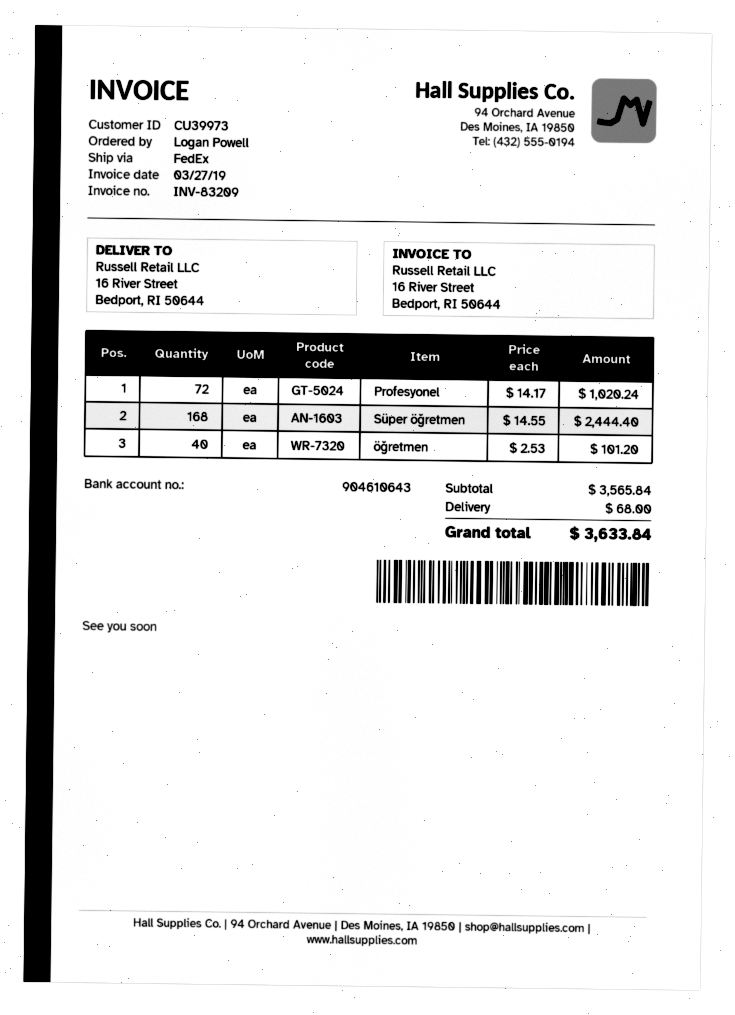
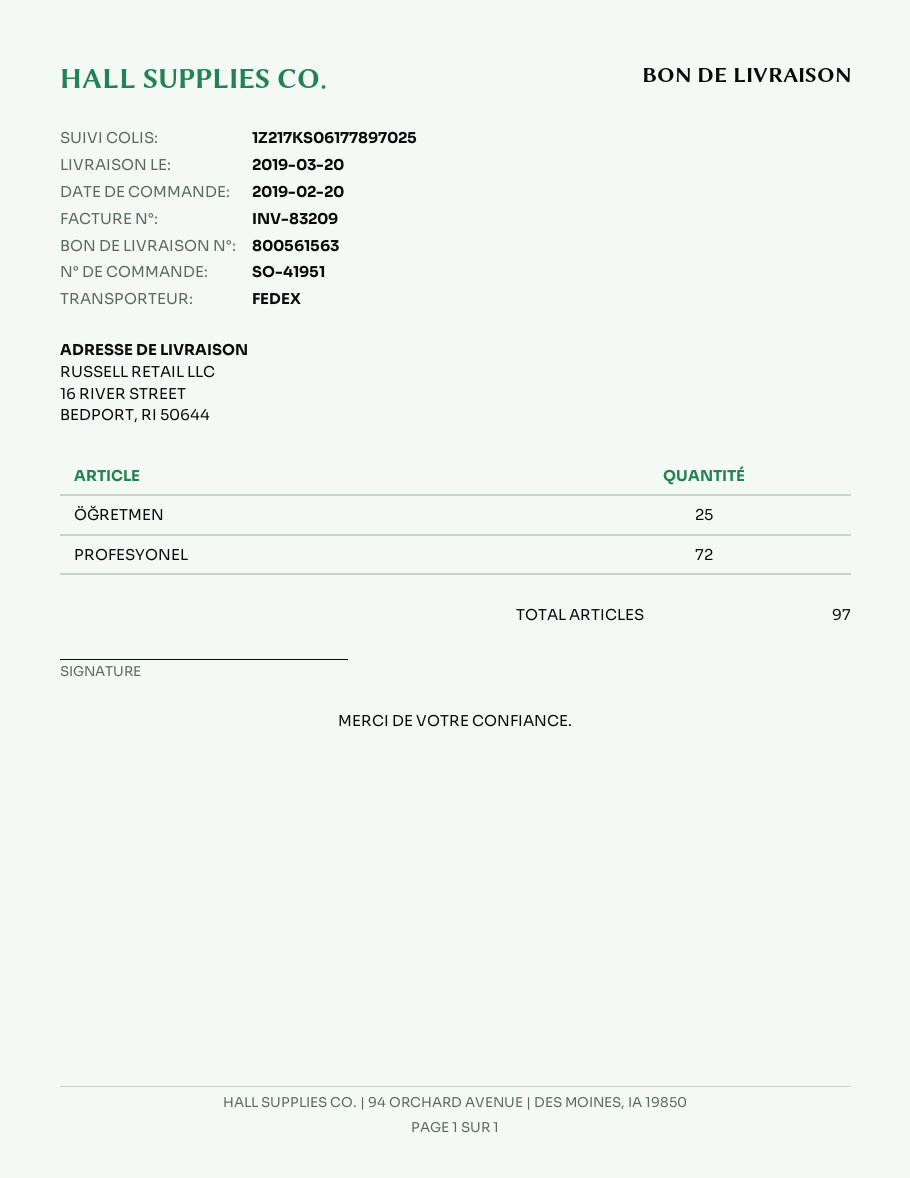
Süper öğretmen: 168 -> none
öğretmen: 40 -> 25

